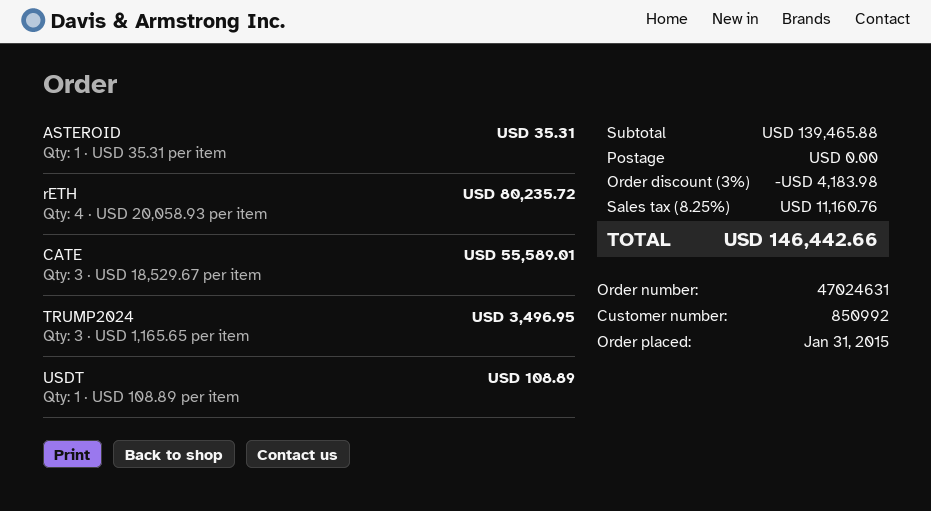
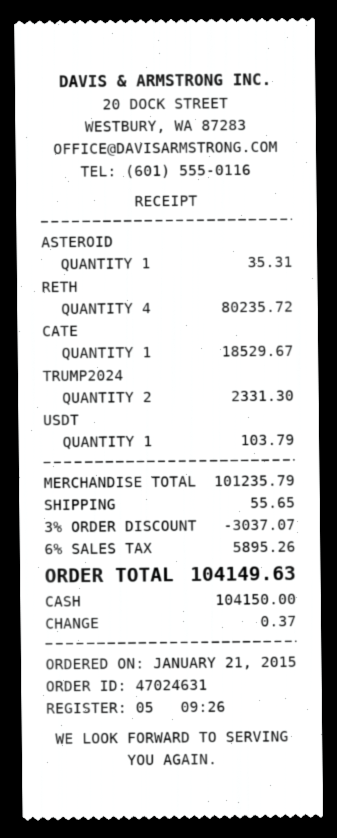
order date: 2015-01-31 -> 2015-01-21
CATE: 3 for 55589.01 -> 1 for 18529.67
TRUMP2024: 3 for 3496.95 -> 2 for 2331.30
USDT: 1 for 108.89 -> 1 for 103.79
subtotal: 139465.88 -> 101235.79
discount: 3% = 4183.98 -> 3% = 3037.07
shipping: 0.00 -> 55.65
tax: 8.25% = 11160.76 -> 6% = 5895.26
total: 146442.66 -> 104149.63

